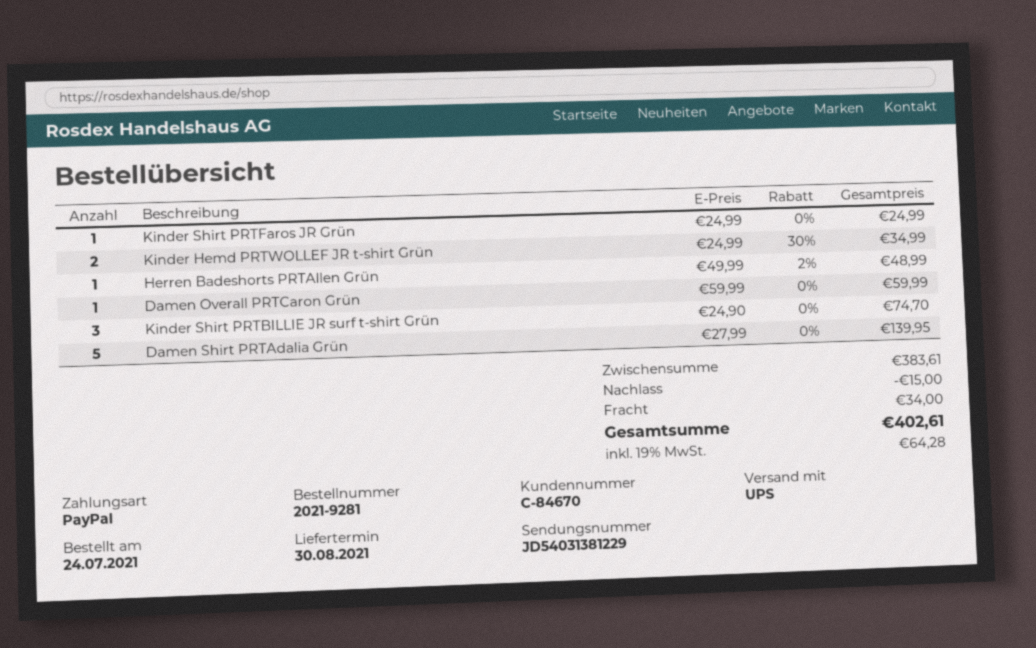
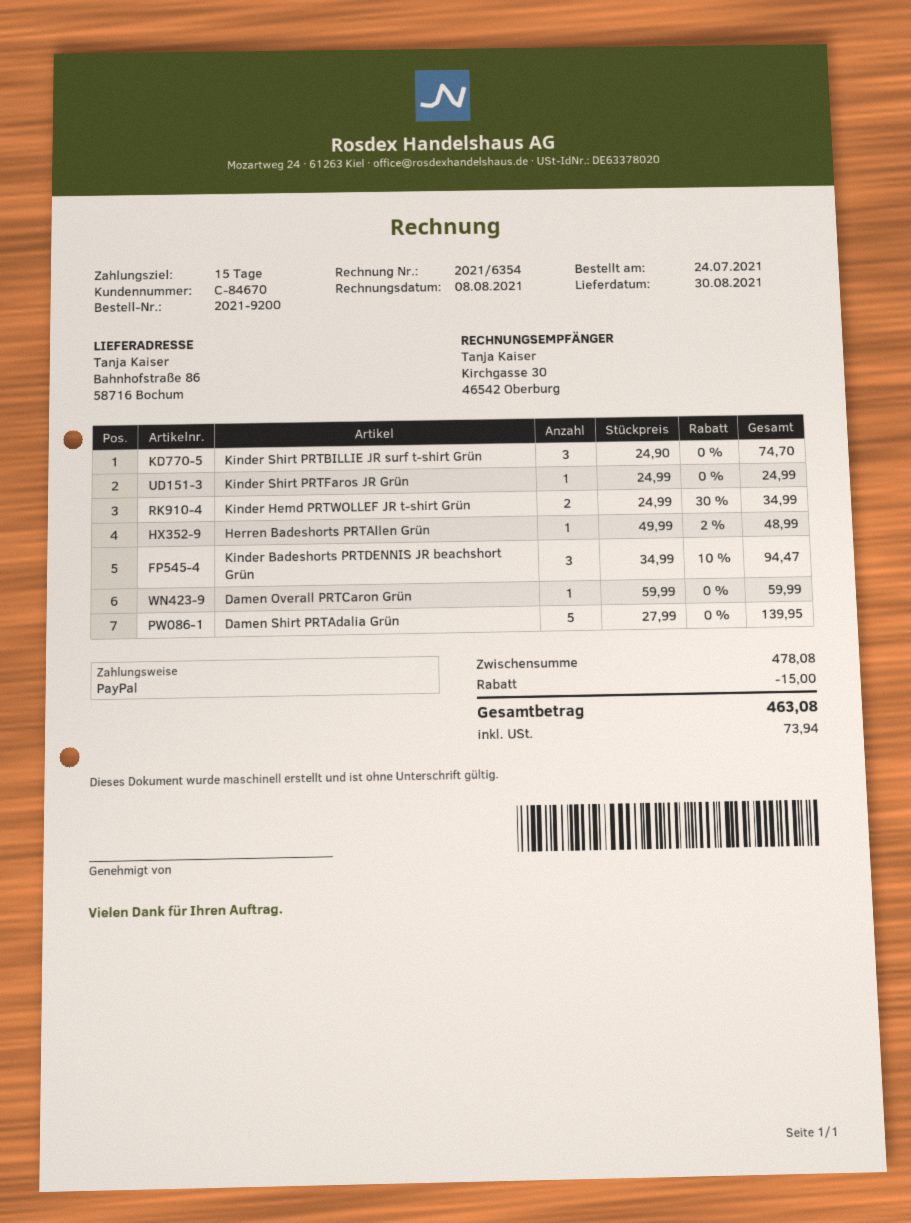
order number: 2021-9281 -> 2021-9200
Kinder Badeshorts PRTDENNIS JR beachshort Grün: none -> 3 x 34.99 - 10% = 94.47
subtotal: 383.61 -> 478.08
shipping: 34.00 -> none
tax: 64.28 -> 73.94
total: 402.61 -> 463.08

